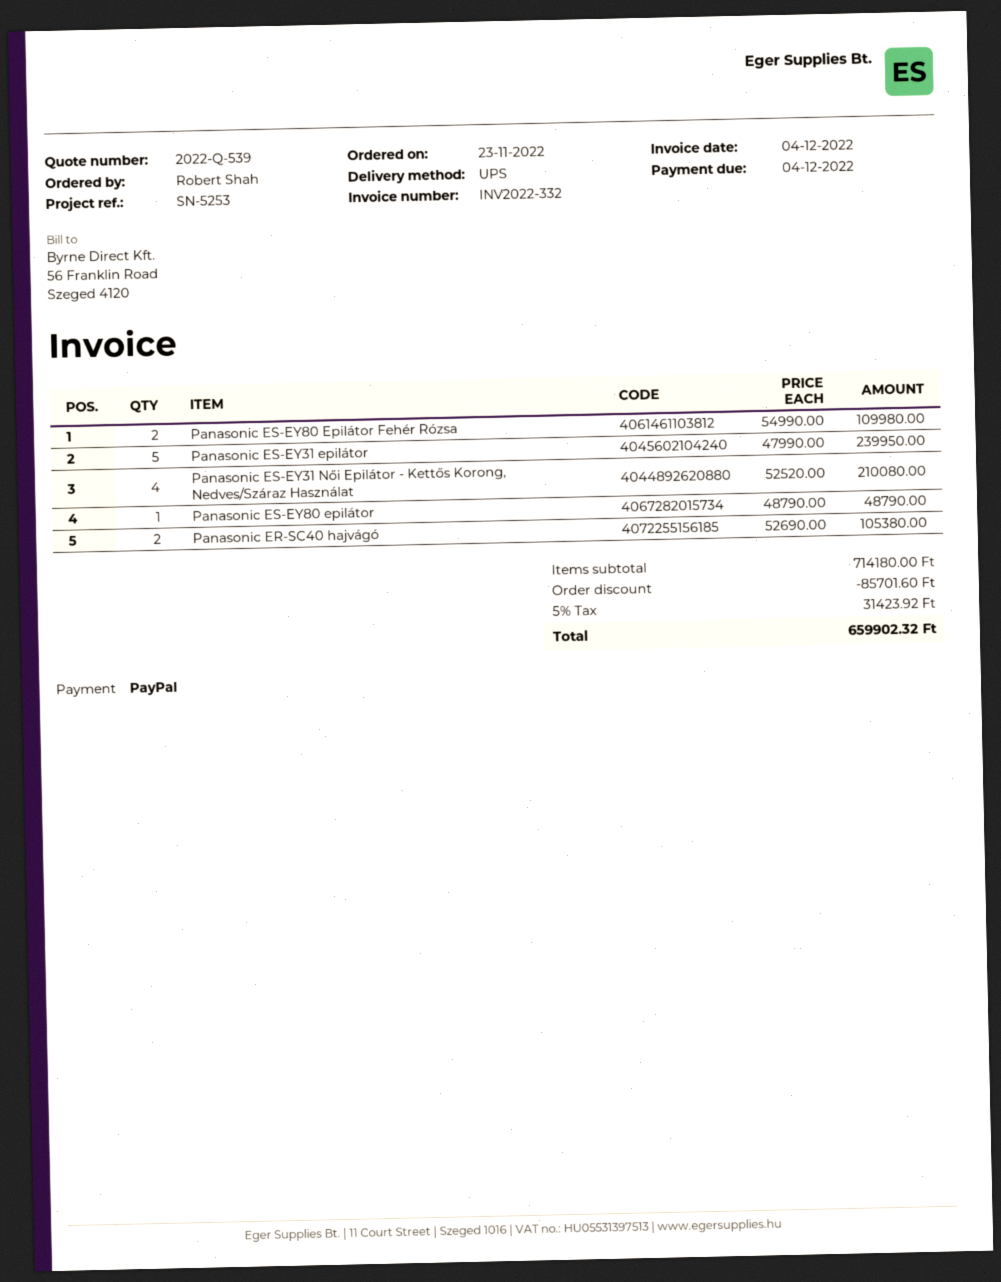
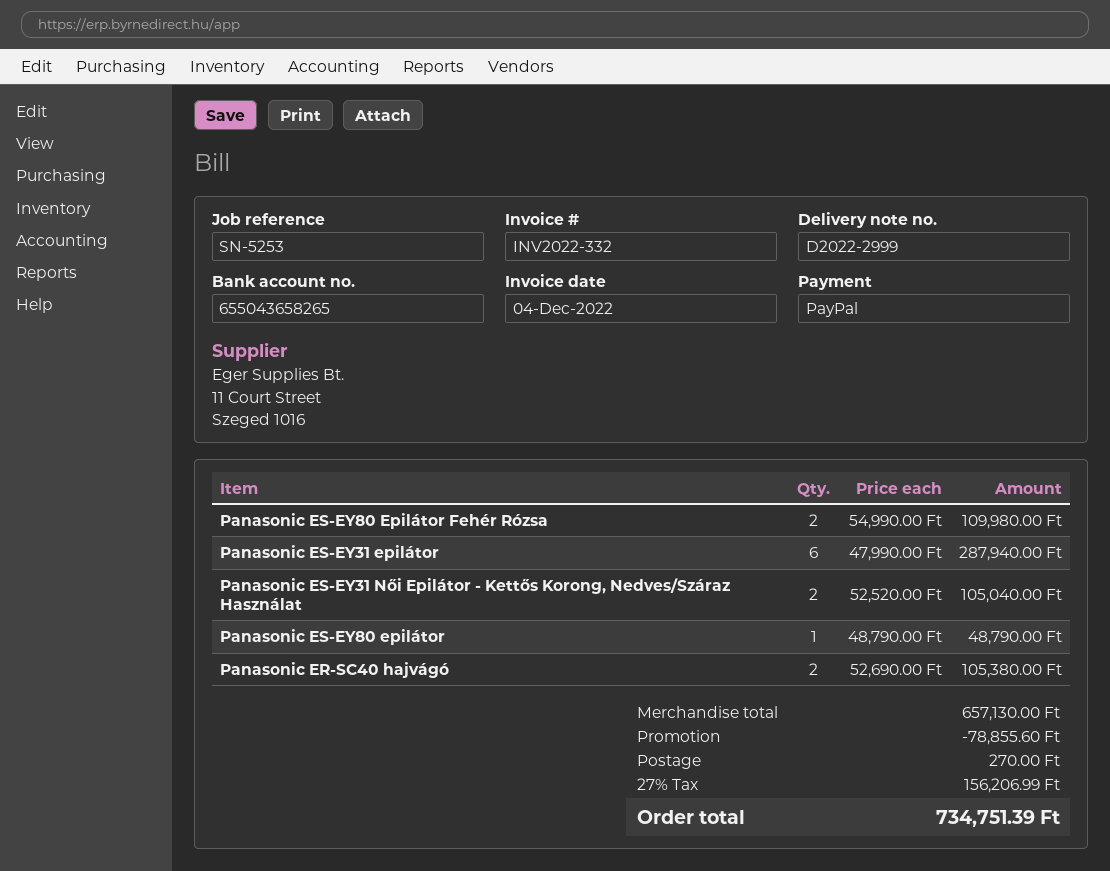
Panasonic ES-EY31 epilátor: 5 x 47990.00 = 239950.00 -> 6 x 47990.00 = 287940.00
Panasonic ES-EY31 Női Epilátor - Kettős Korong, Nedves/Száraz Használat: 4 x 52520.00 = 210080.00 -> 2 x 52520.00 = 105040.00
subtotal: 714180.00 -> 657130.00
discount: 85701.60 -> 78855.60
shipping: none -> 270.00
tax: 5% = 31423.92 -> 27% = 156206.99
total: 659902.32 -> 734751.39

